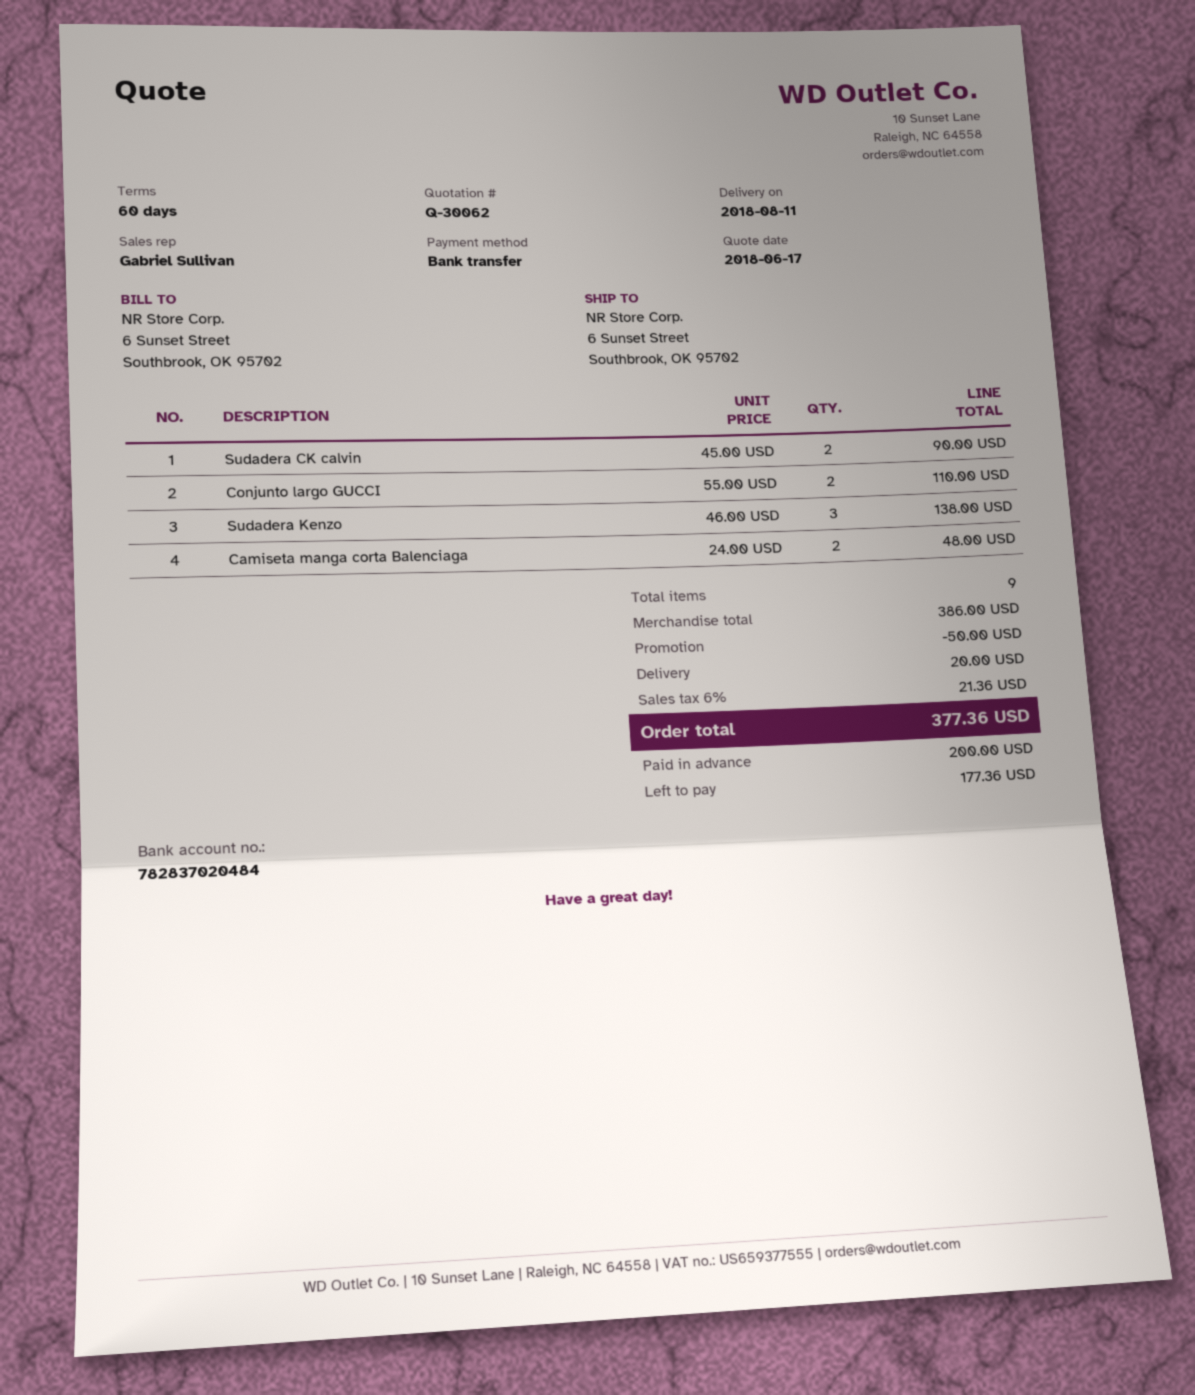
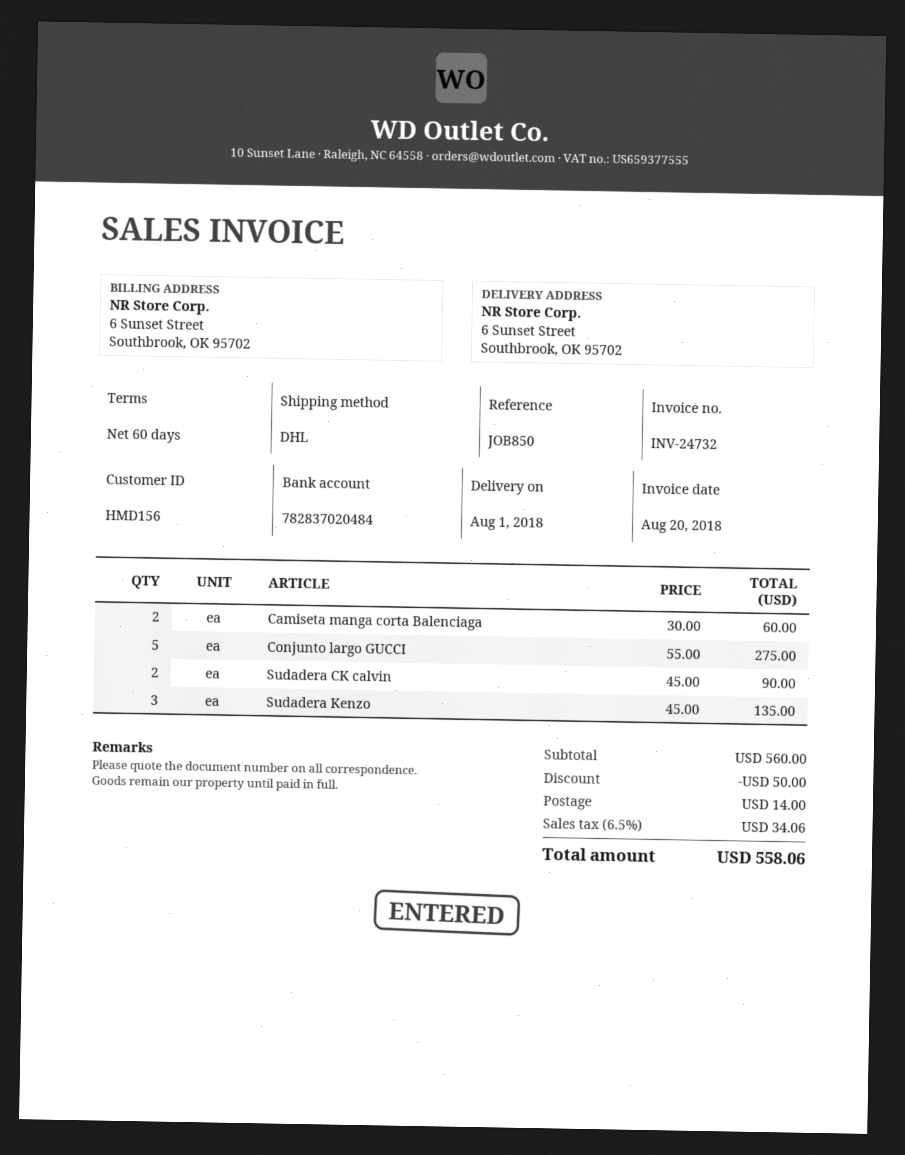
delivery date: 2018-08-11 -> 2018-08-01
Conjunto largo GUCCI: 2 x 55.00 = 110.00 -> 5 x 55.00 = 275.00
Sudadera Kenzo: 3 x 46.00 = 138.00 -> 3 x 45.00 = 135.00
Camiseta manga corta Balenciaga: 2 x 24.00 = 48.00 -> 2 x 30.00 = 60.00
subtotal: 386.00 -> 560.00
shipping: 20.00 -> 14.00
tax: 6% = 21.36 -> 6.5% = 34.06
total: 377.36 -> 558.06

